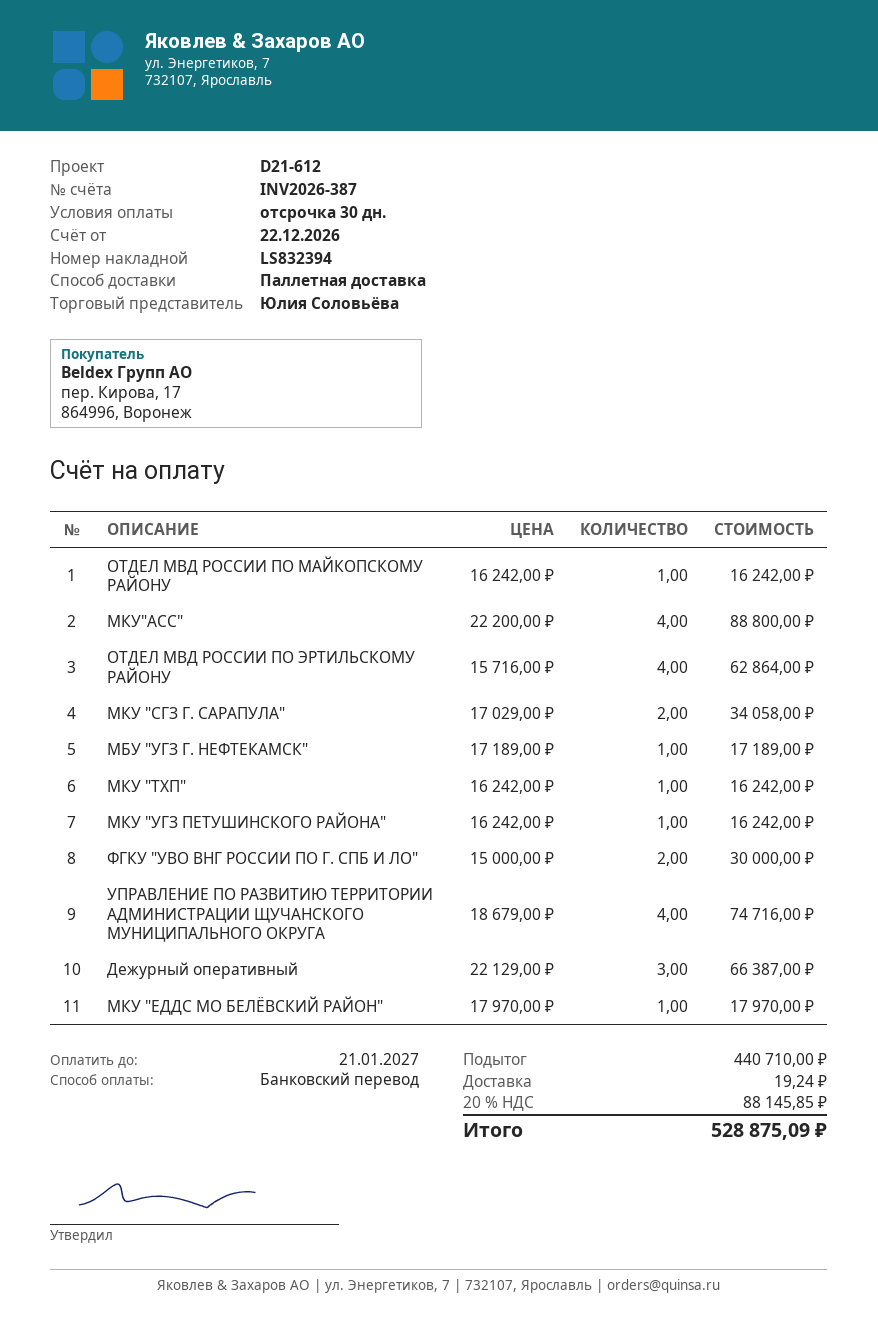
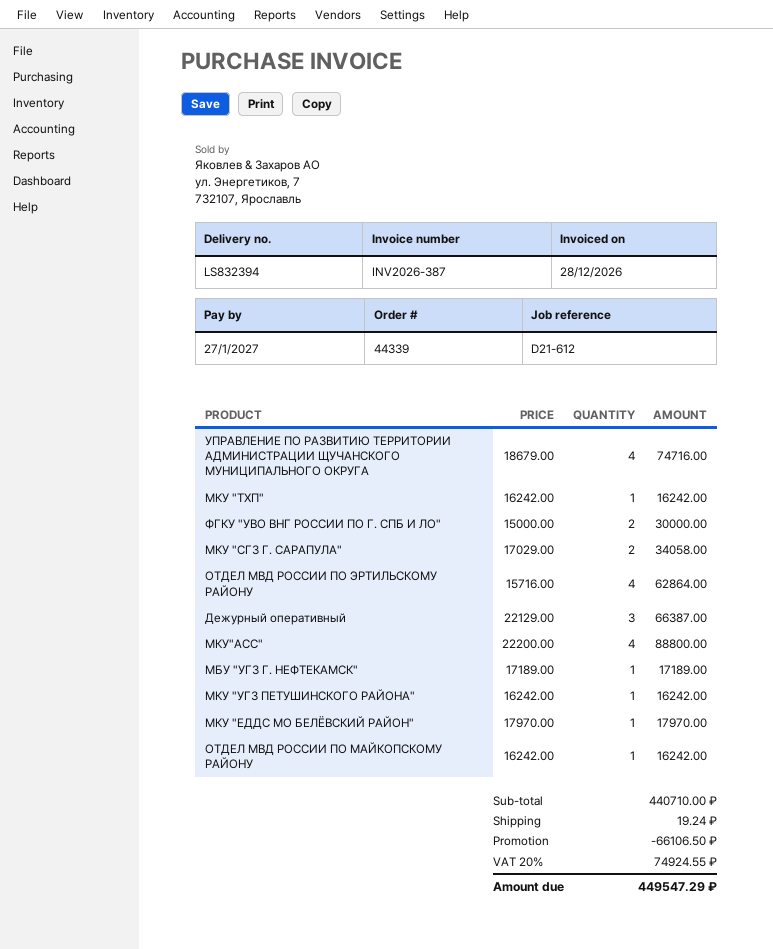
invoice date: 2026-12-22 -> 2026-12-28
due date: 2027-01-21 -> 2027-01-27
discount: none -> 66106.50
tax: 20% = 88145.85 -> 20% = 74924.55
total: 528875.09 -> 449547.29

